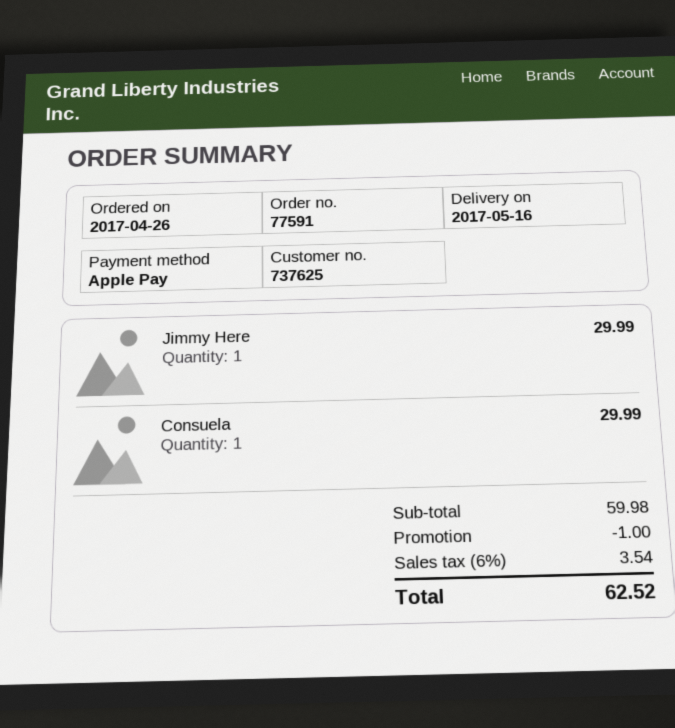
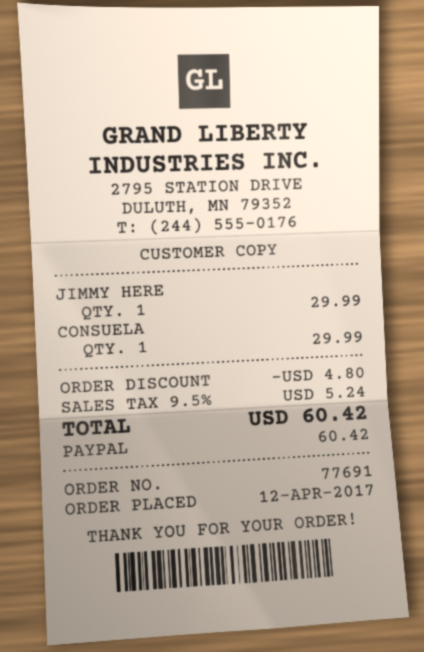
order number: 77591 -> 77691
order date: 2017-04-26 -> 2017-04-12
payment method: Apple Pay -> PayPal
discount: 1.00 -> 4.80
tax: 6% = 3.54 -> 9.5% = 5.24
total: 62.52 -> 60.42

